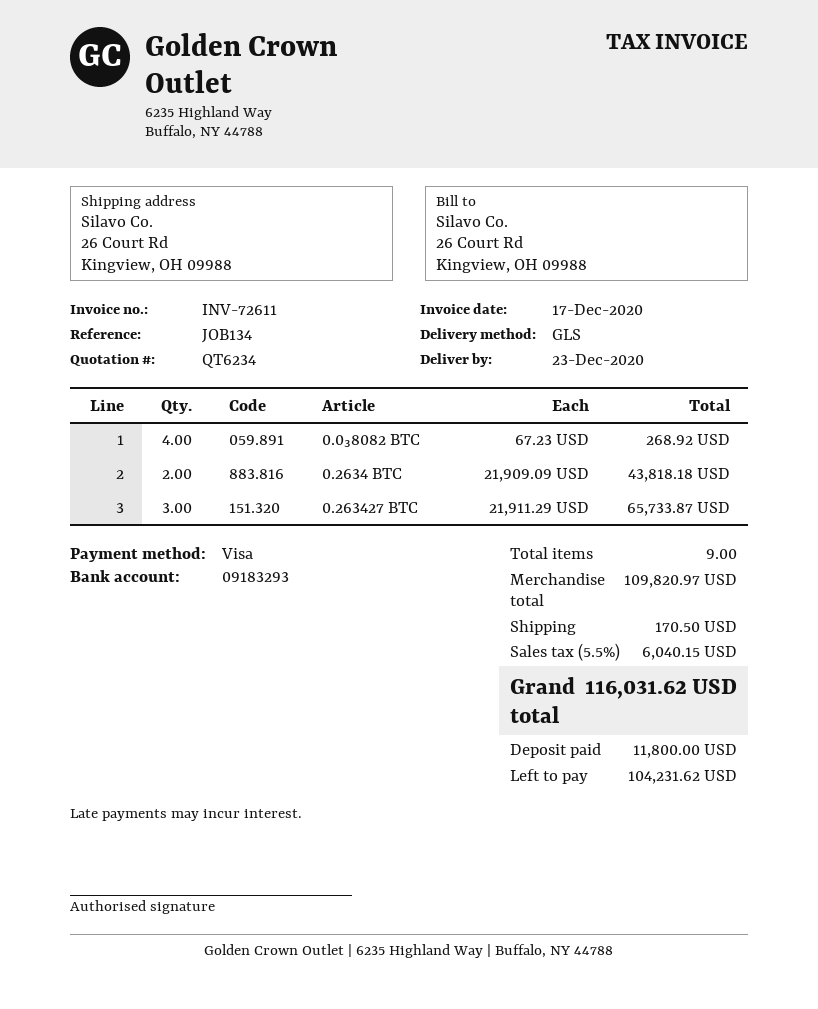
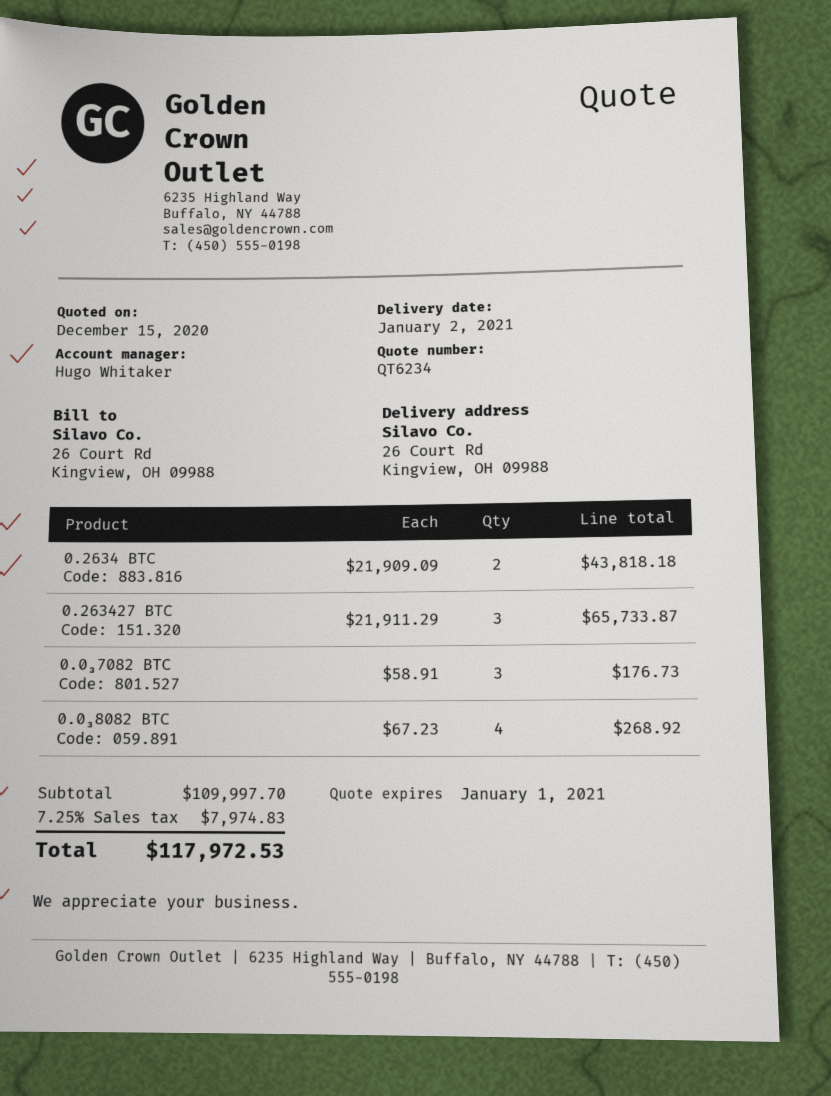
delivery date: 2020-12-23 -> 2021-01-02
0.0₃7082 BTC: none -> 3 x 58.91 = 176.73
subtotal: 109820.97 -> 109997.70
shipping: 170.50 -> none
tax: 5.5% = 6040.15 -> 7.25% = 7974.83
total: 116031.62 -> 117972.53

